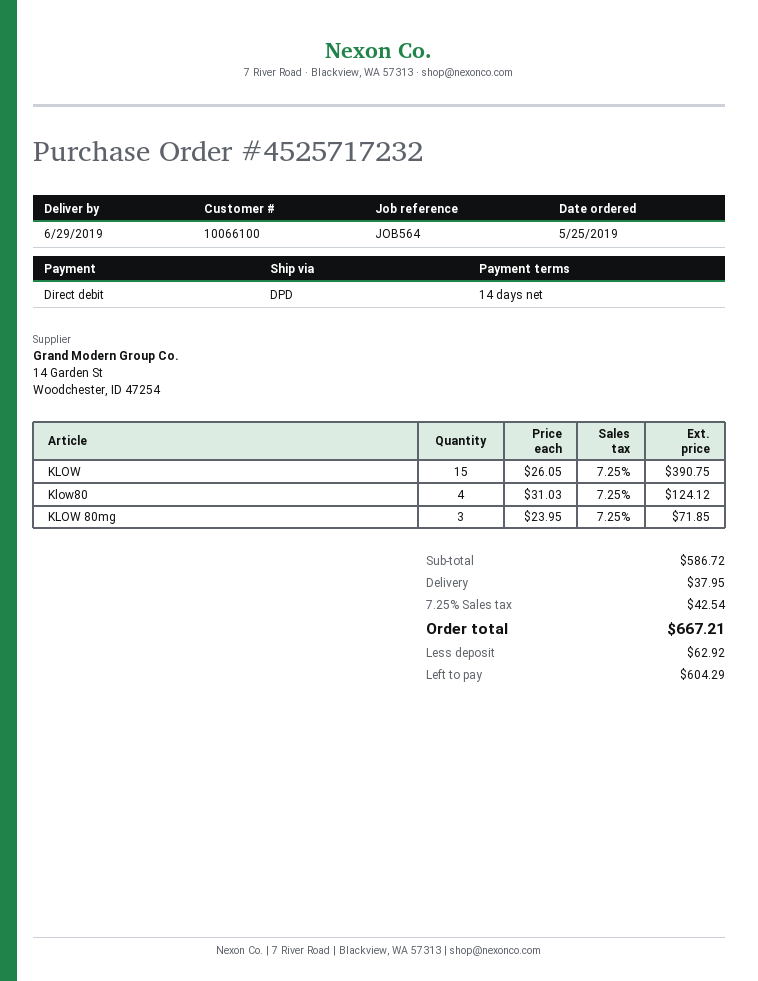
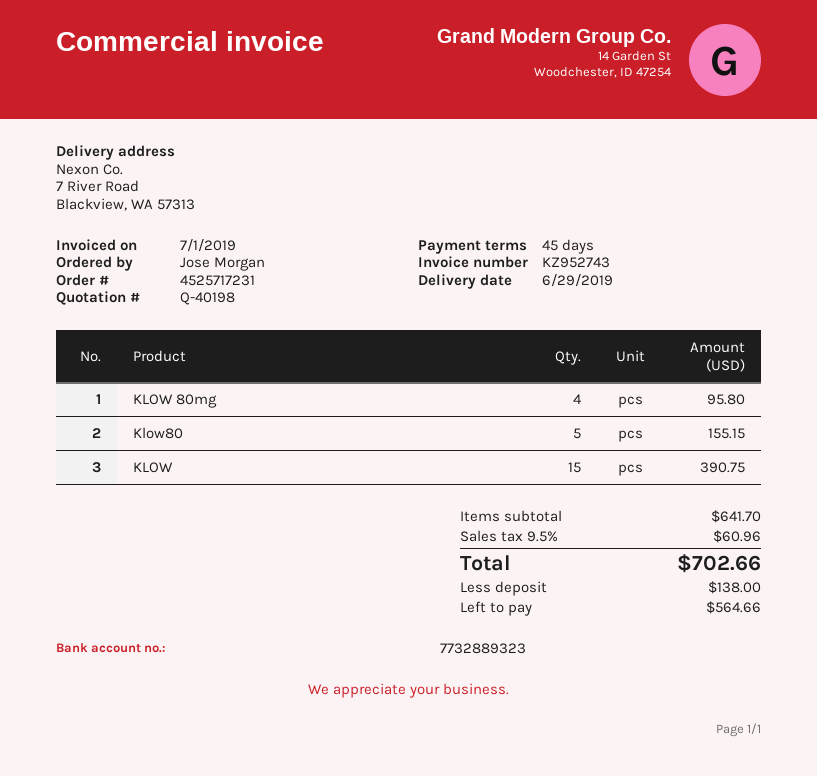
order number: 4525717232 -> 4525717231
payment terms: 14 days -> 45 days
Klow80: 4 for 124.12 -> 5 for 155.15
KLOW 80mg: 3 for 71.85 -> 4 for 95.80
subtotal: 586.72 -> 641.70
shipping: 37.95 -> none
tax: 7.25% = 42.54 -> 9.5% = 60.96
total: 667.21 -> 702.66
deposit: 62.92 -> 138.00
balance: 604.29 -> 564.66

